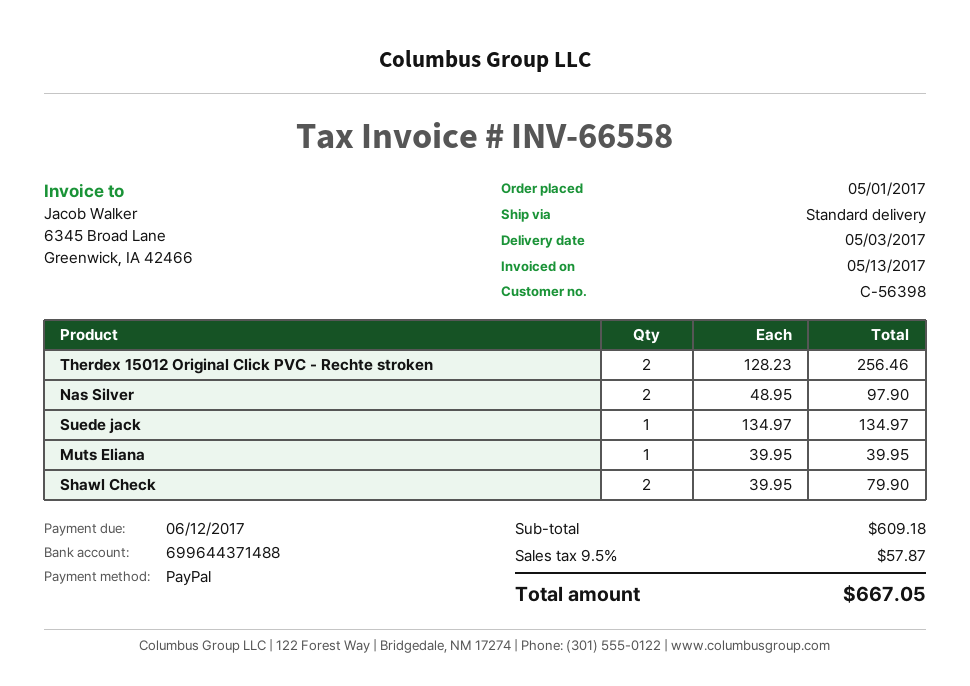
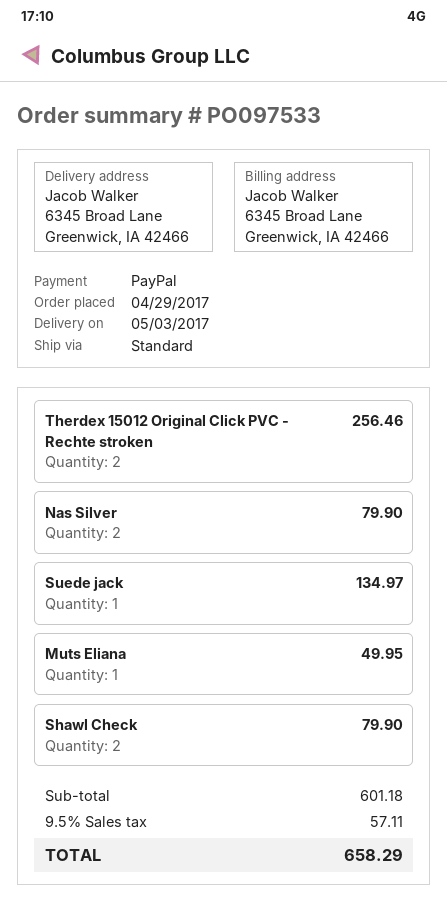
order date: 2017-05-01 -> 2017-04-29
Nas Silver: 2 for 97.90 -> 2 for 79.90
Muts Eliana: 1 for 39.95 -> 1 for 49.95
subtotal: 609.18 -> 601.18
tax: 9.5% = 57.87 -> 9.5% = 57.11
total: 667.05 -> 658.29

